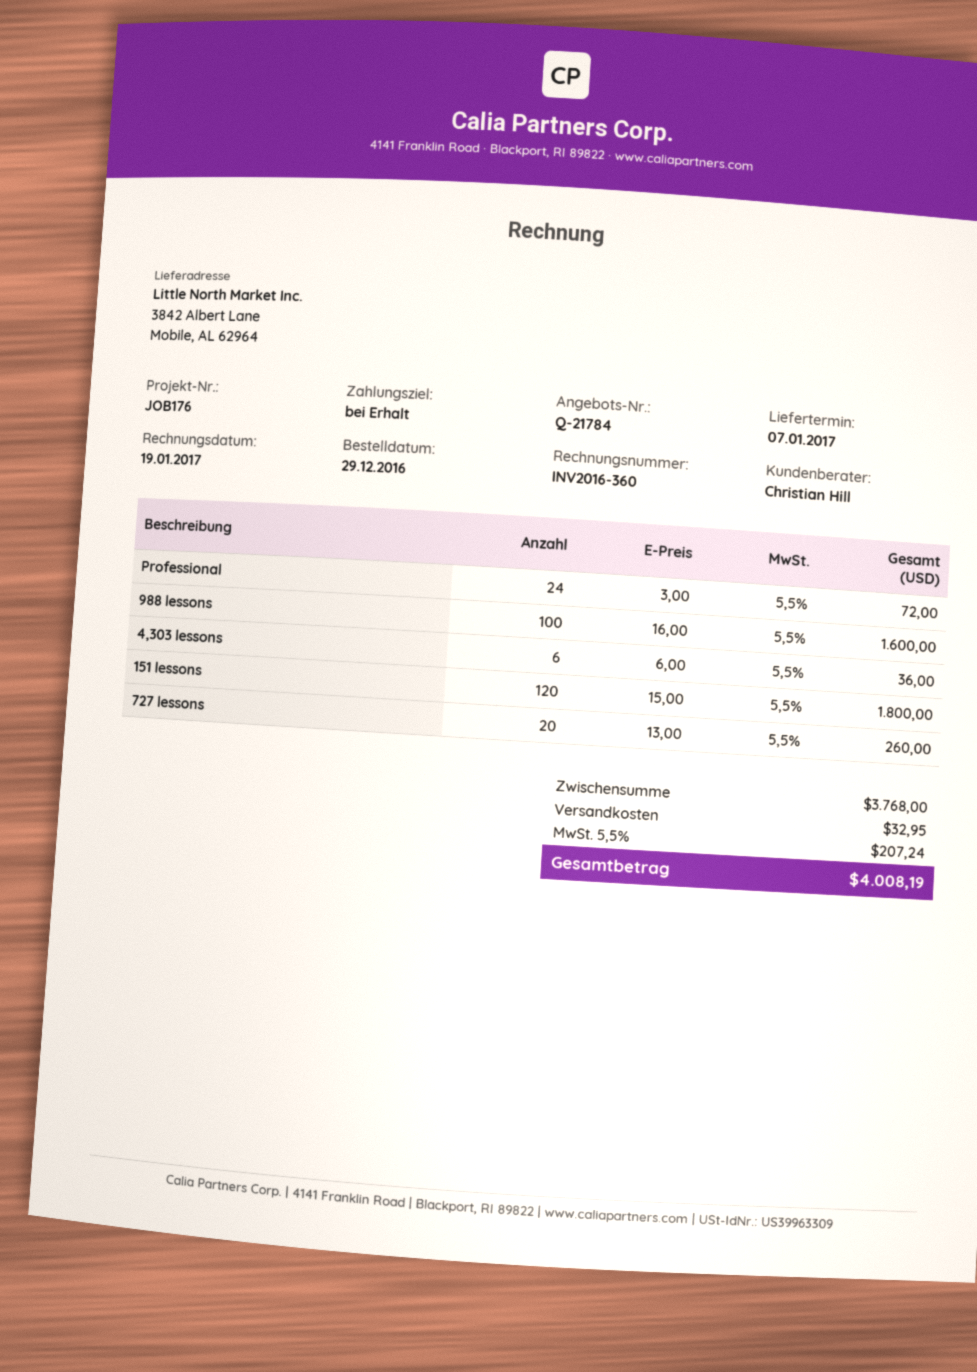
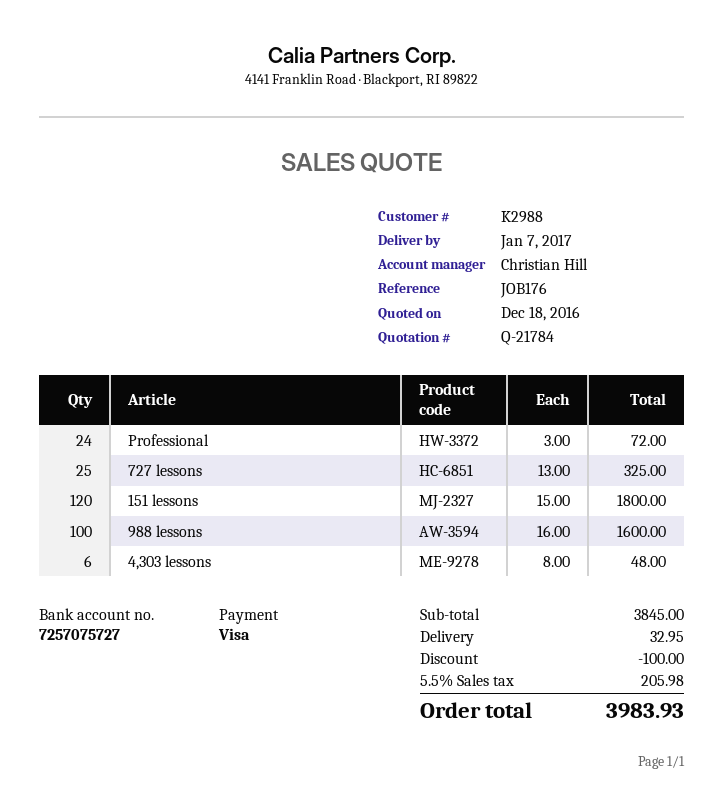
4,303 lessons: 6 x 6.00 = 36.00 -> 6 x 8.00 = 48.00
727 lessons: 20 x 13.00 = 260.00 -> 25 x 13.00 = 325.00
subtotal: 3768.00 -> 3845.00
discount: none -> 100.00
tax: 5.5% = 207.24 -> 5.5% = 205.98
total: 4008.19 -> 3983.93

